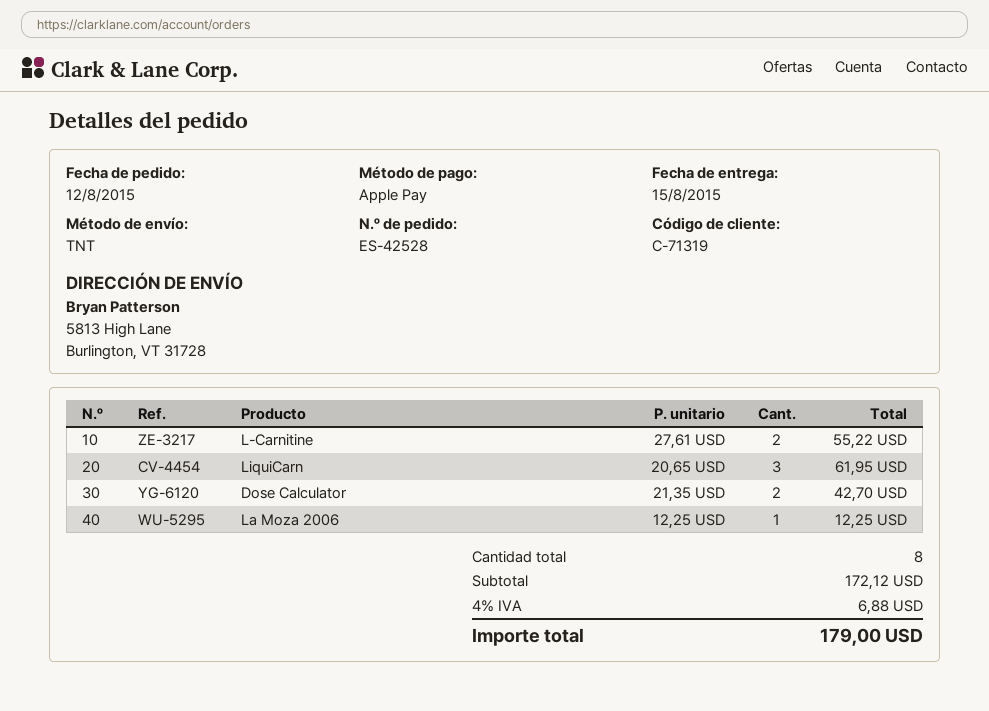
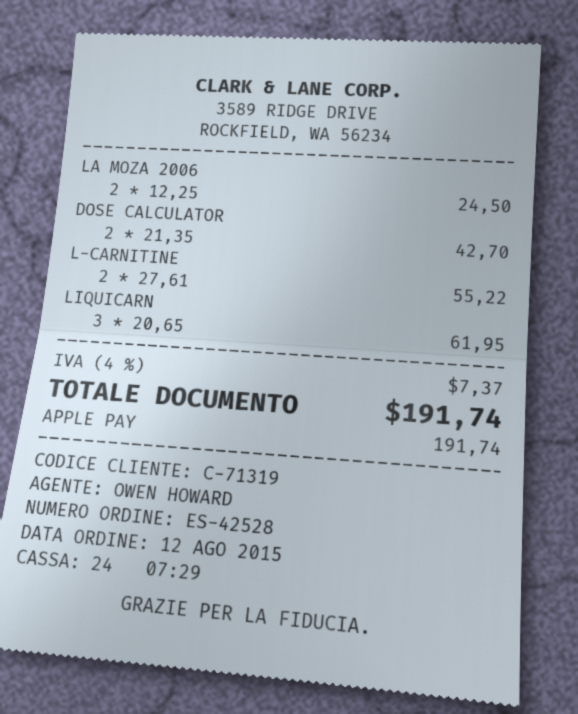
La Moza 2006: 1 x 12.25 = 12.25 -> 2 x 12.25 = 24.50
tax: 4% = 6.88 -> 4% = 7.37
total: 179.00 -> 191.74

